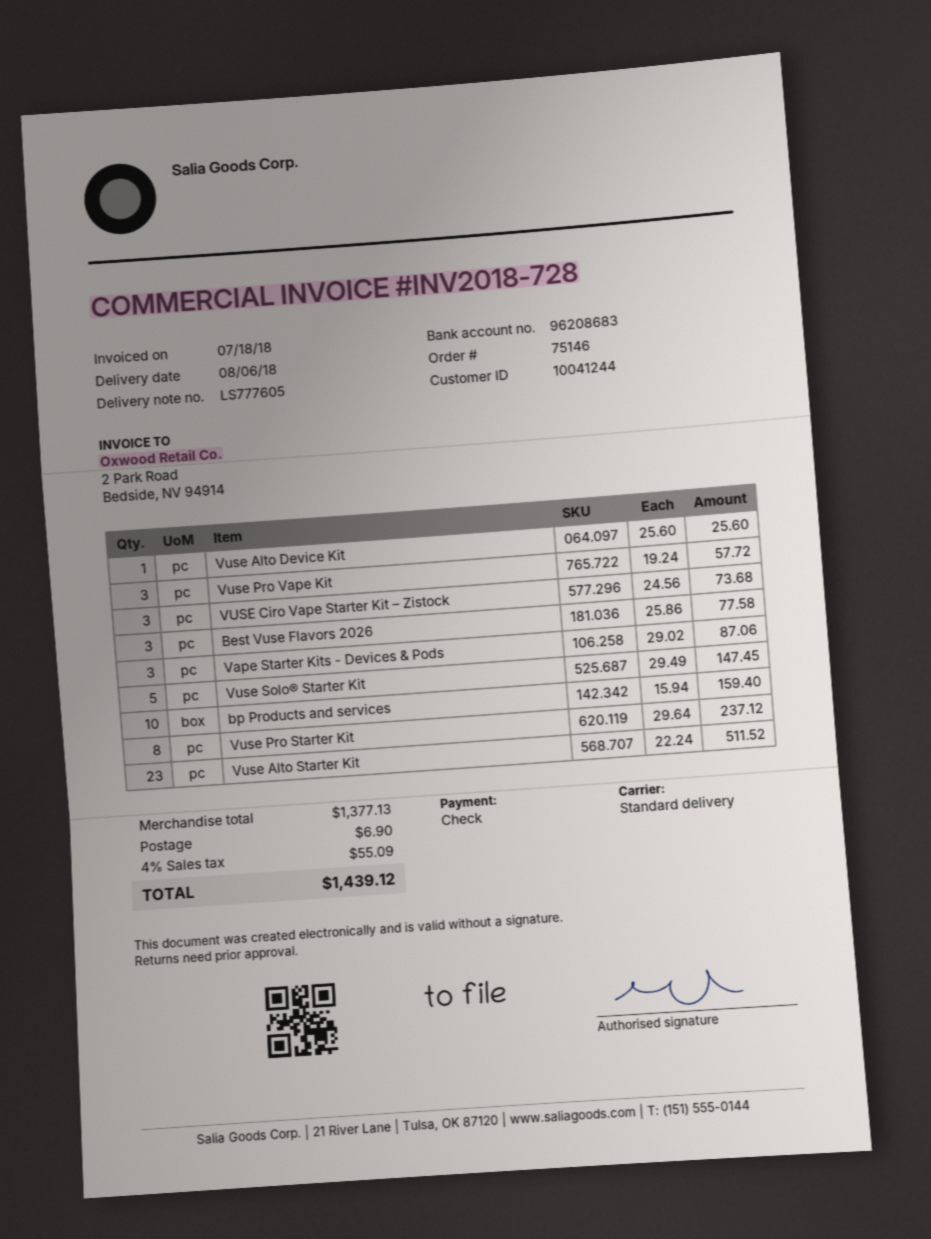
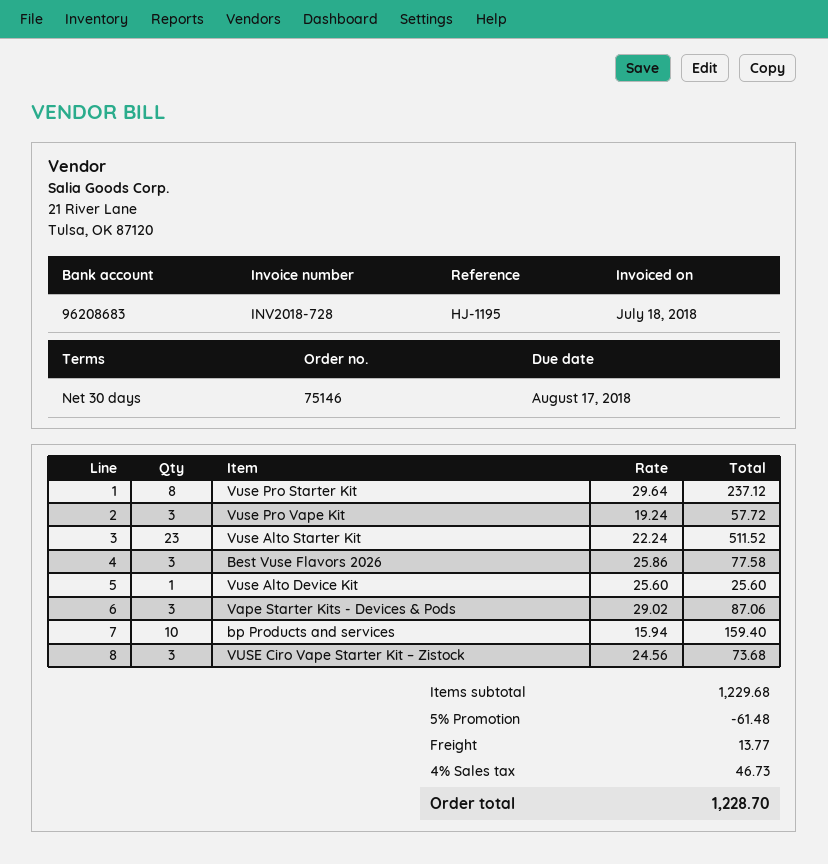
Vuse Solo® Starter Kit: 5 x 29.49 = 147.45 -> none
subtotal: 1377.13 -> 1229.68
discount: none -> 5% = 61.48
shipping: 6.90 -> 13.77
tax: 4% = 55.09 -> 4% = 46.73
total: 1439.12 -> 1228.70

